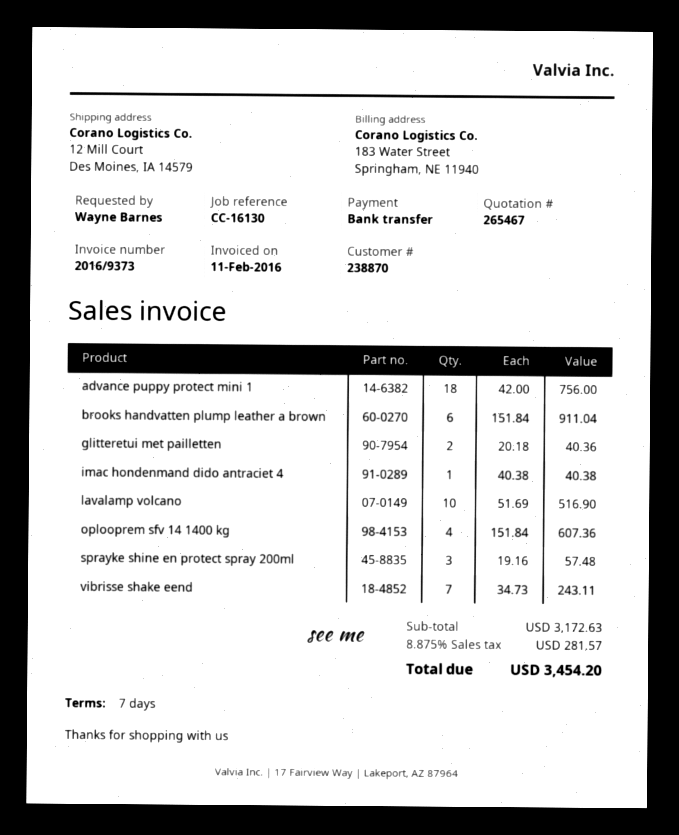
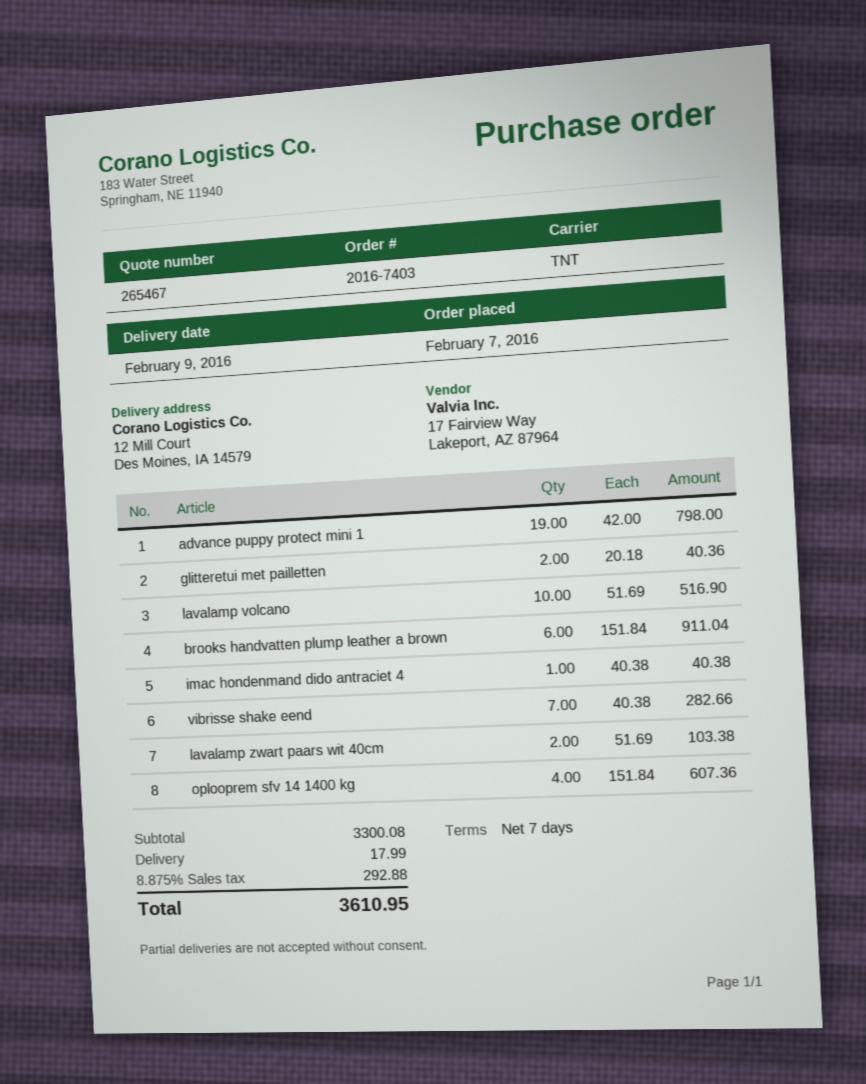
advance puppy protect mini 1: 18 x 42.00 = 756.00 -> 19 x 42.00 = 798.00
sprayke shine en protect spray 200ml: 3 x 19.16 = 57.48 -> none
vibrisse shake eend: 7 x 34.73 = 243.11 -> 7 x 40.38 = 282.66
lavalamp zwart paars wit 40cm: none -> 2 x 51.69 = 103.38
subtotal: 3172.63 -> 3300.08
shipping: none -> 17.99
tax: 8.875% = 281.57 -> 8.875% = 292.88
total: 3454.20 -> 3610.95

